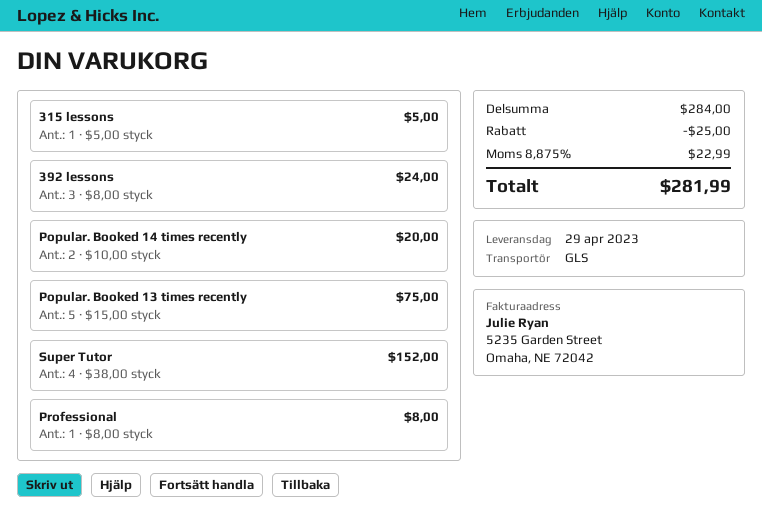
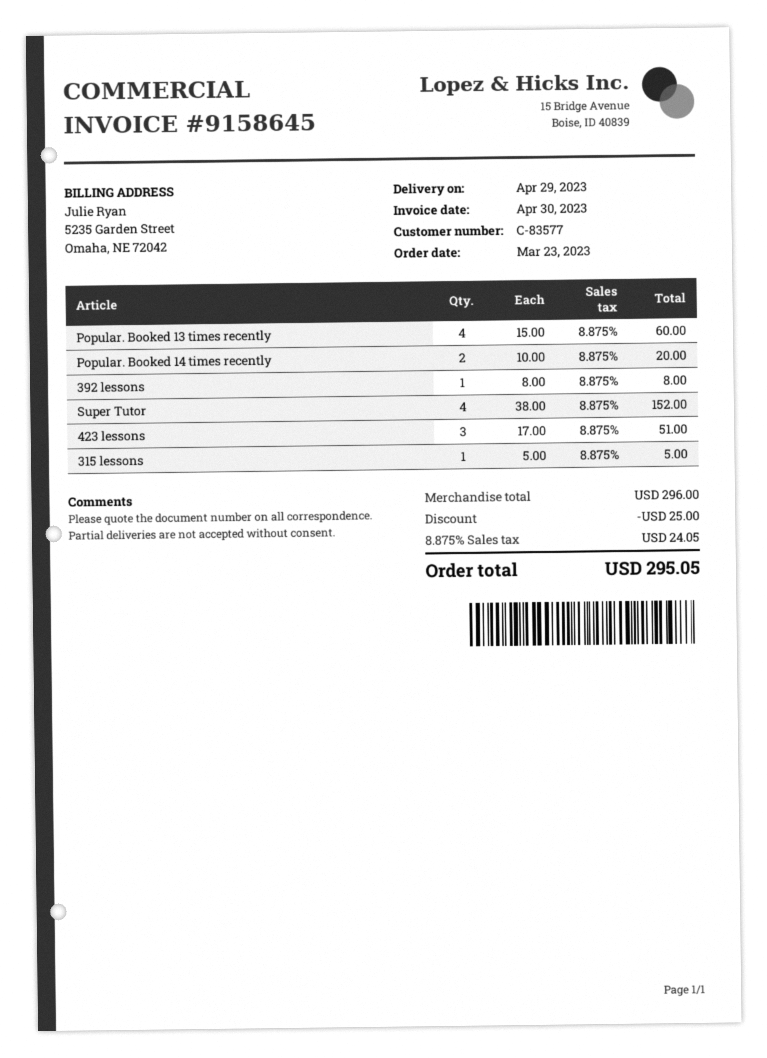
392 lessons: 3 x 8.00 = 24.00 -> 1 x 8.00 = 8.00
Popular. Booked 13 times recently: 5 x 15.00 = 75.00 -> 4 x 15.00 = 60.00
Professional: 1 x 8.00 = 8.00 -> none
423 lessons: none -> 3 x 17.00 = 51.00
subtotal: 284.00 -> 296.00
tax: 8.875% = 22.99 -> 8.875% = 24.05
total: 281.99 -> 295.05

